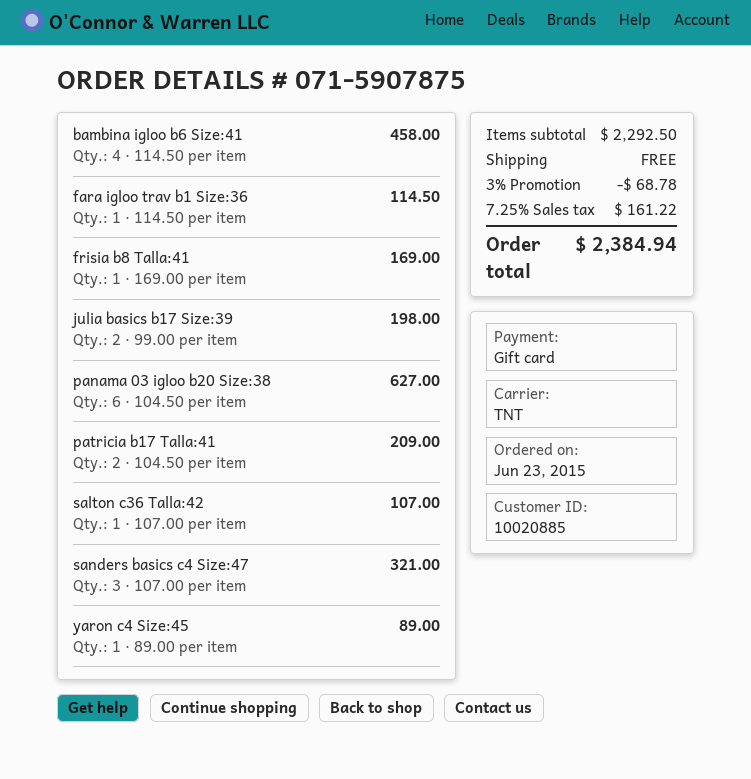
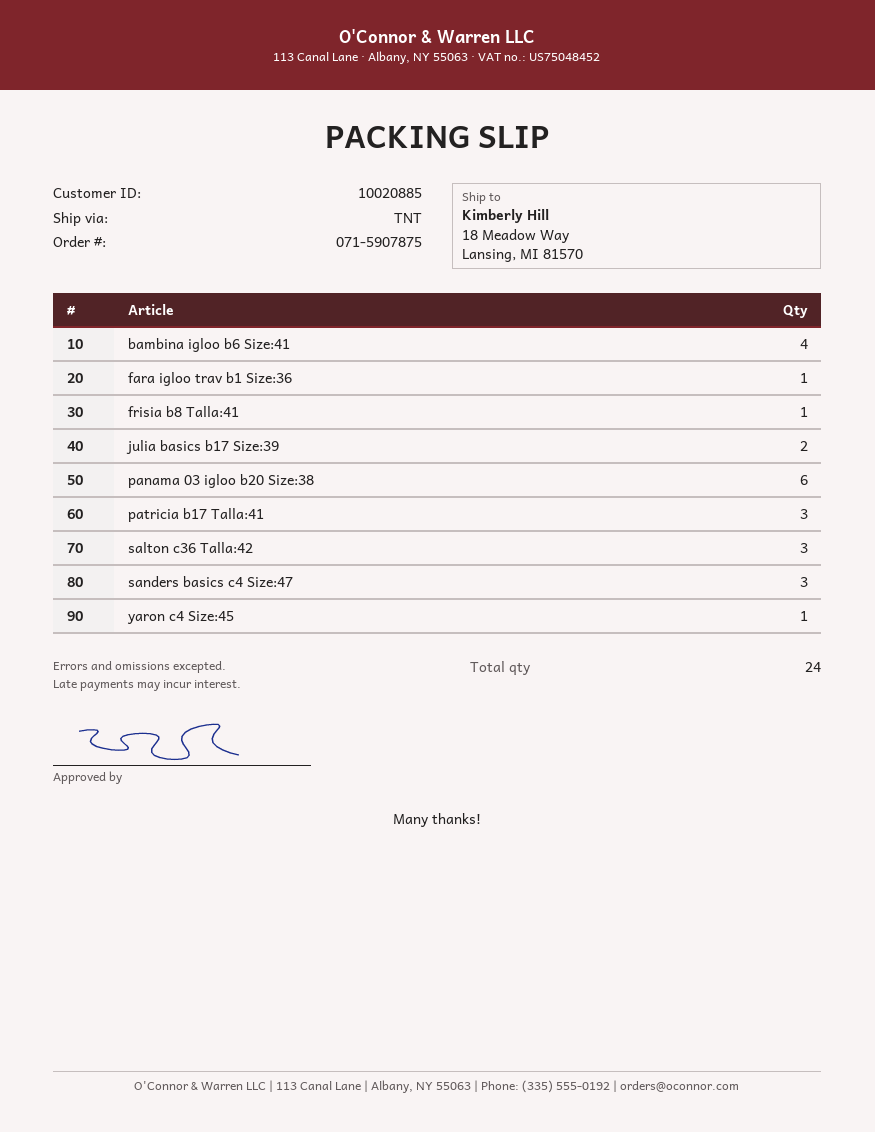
patricia b17 Talla:41: 2 -> 3
salton c36 Talla:42: 1 -> 3

